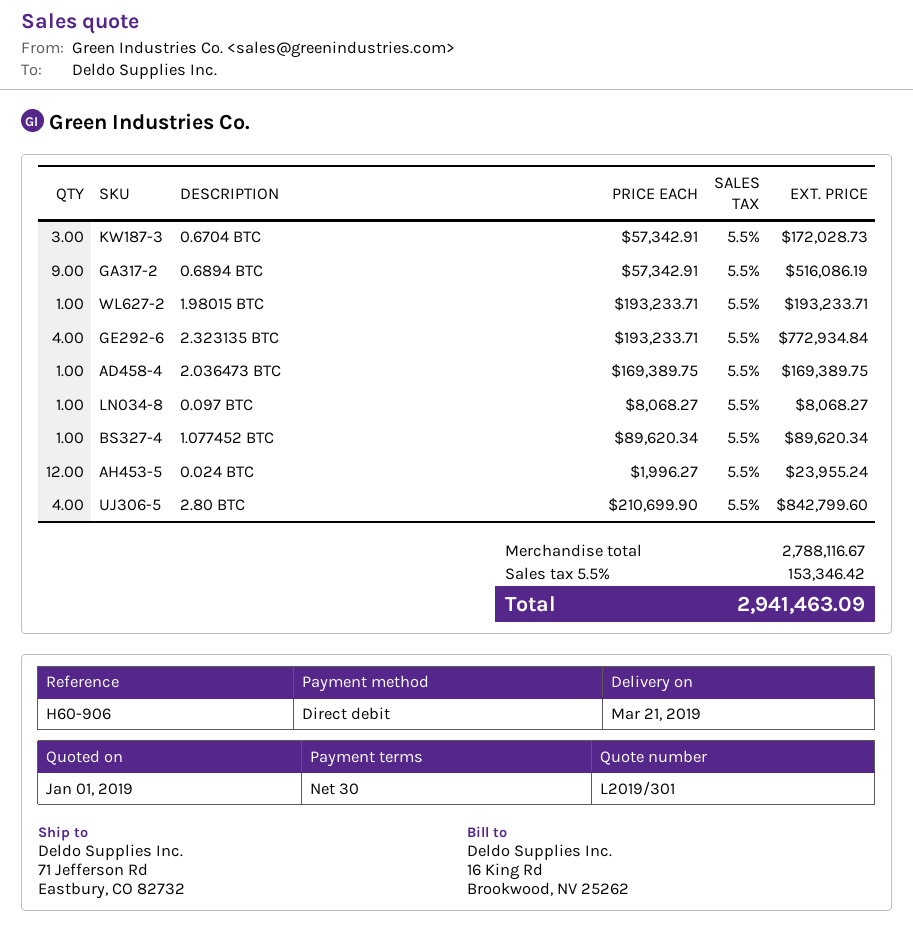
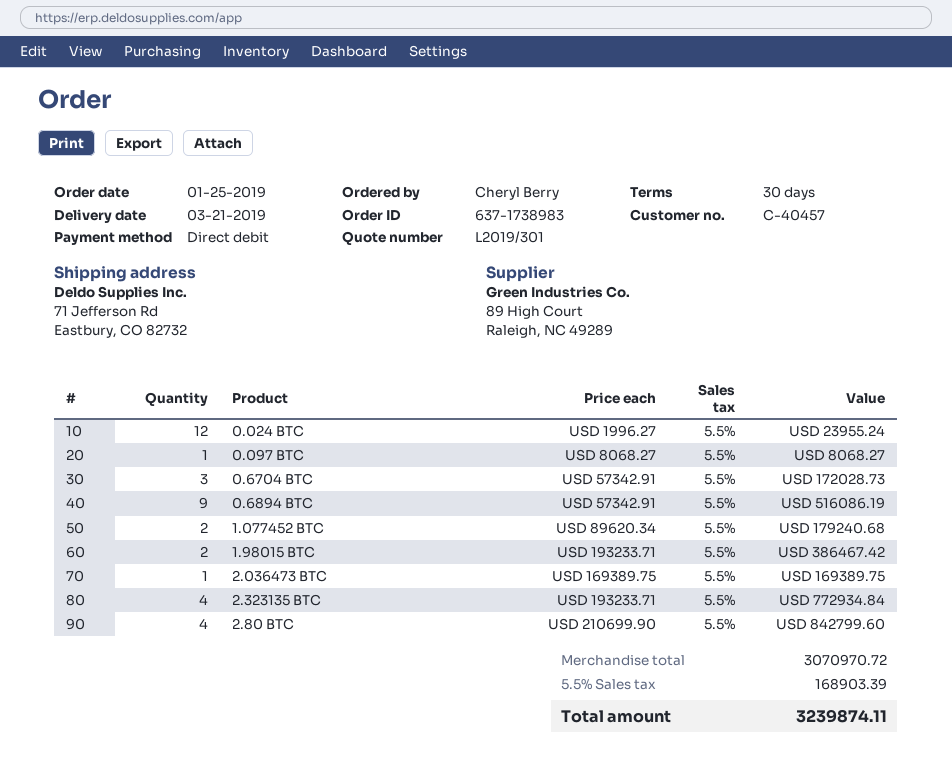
1.98015 BTC: 1 x 193233.71 = 193233.71 -> 2 x 193233.71 = 386467.42
1.077452 BTC: 1 x 89620.34 = 89620.34 -> 2 x 89620.34 = 179240.68
subtotal: 2788116.67 -> 3070970.72
tax: 5.5% = 153346.42 -> 5.5% = 168903.39
total: 2941463.09 -> 3239874.11

